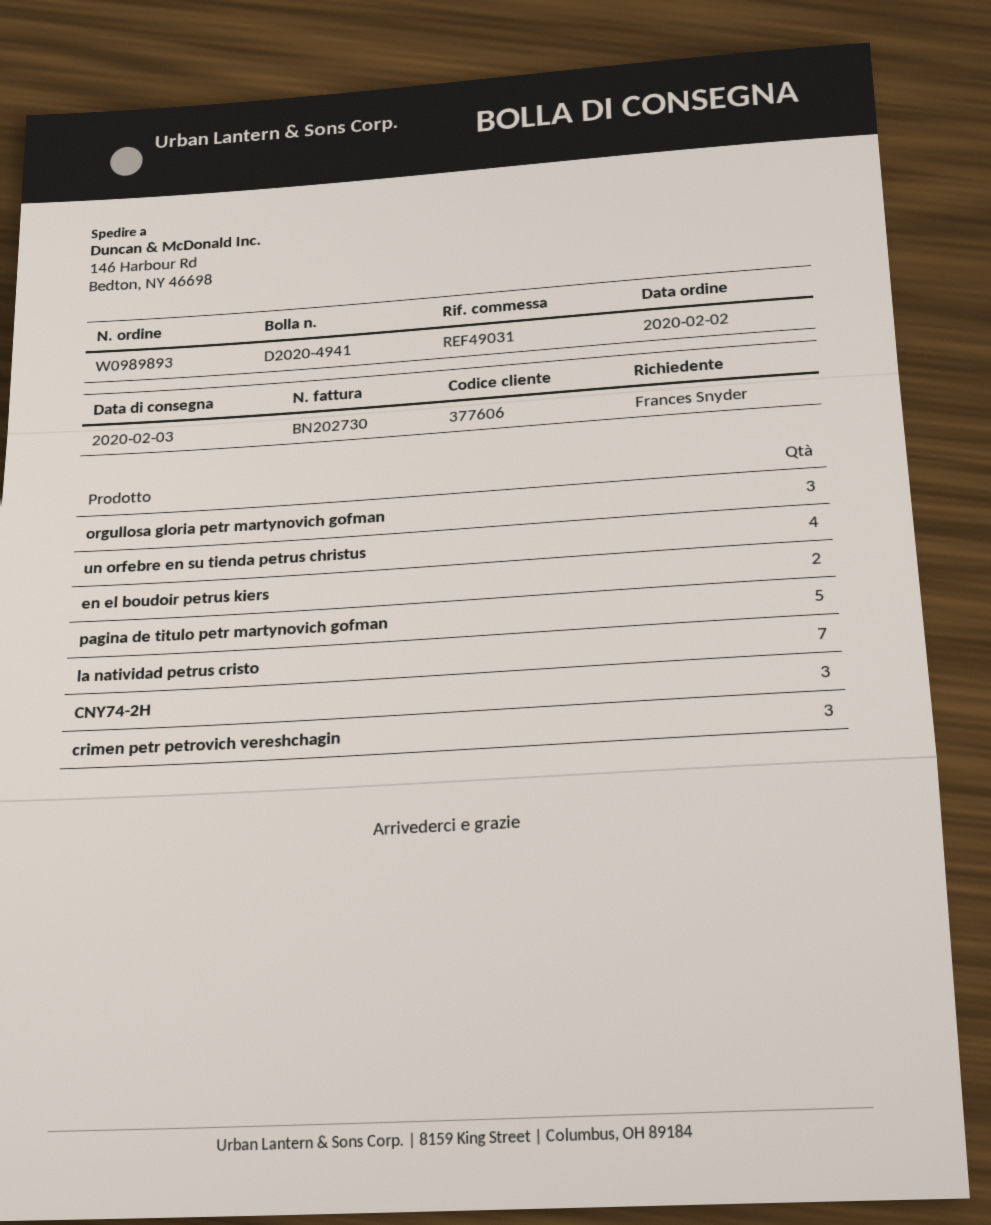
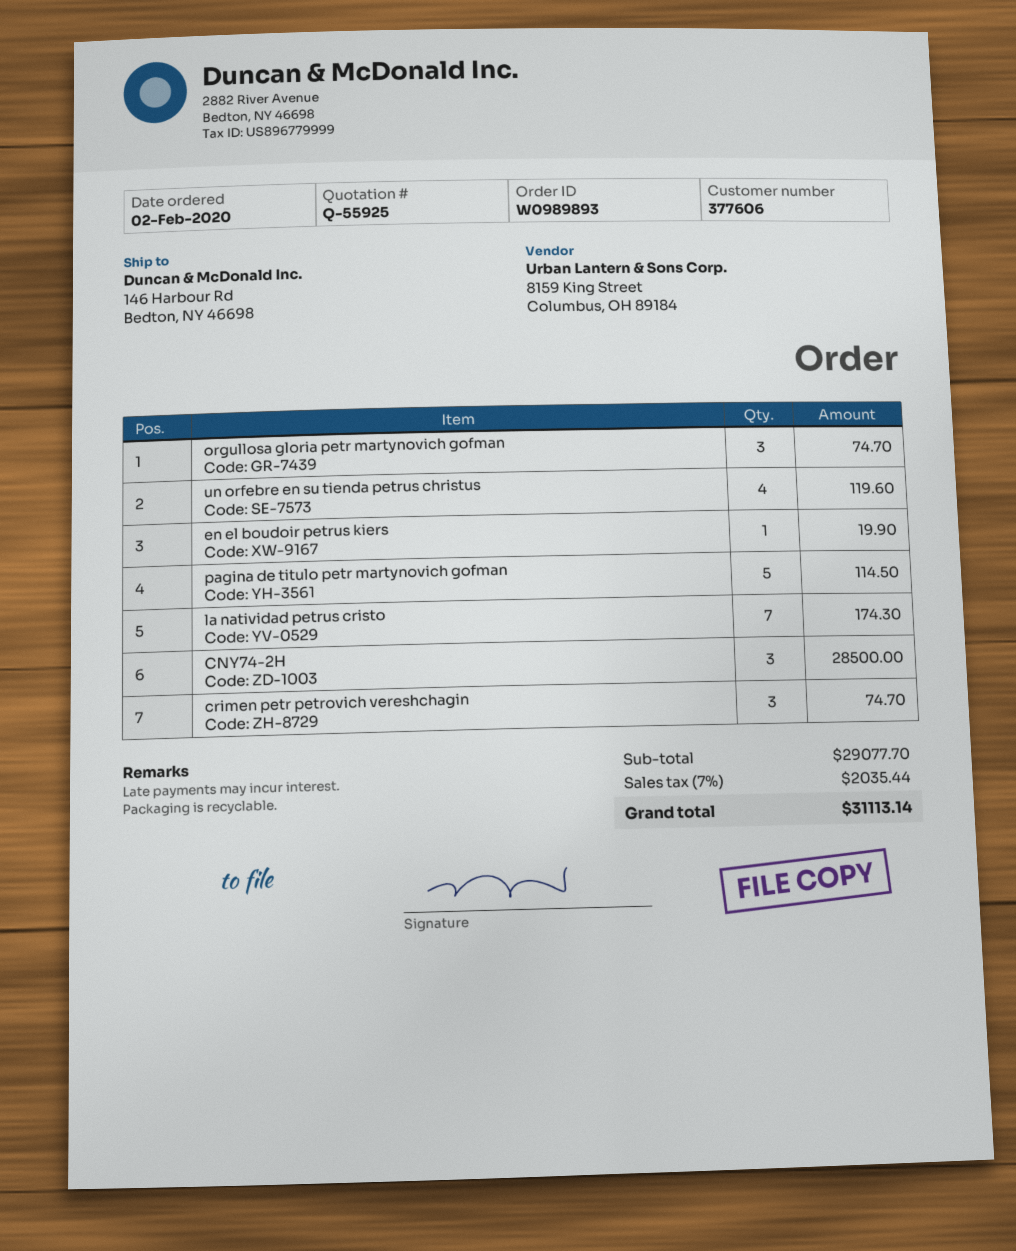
en el boudoir petrus kiers: 2 -> 1

